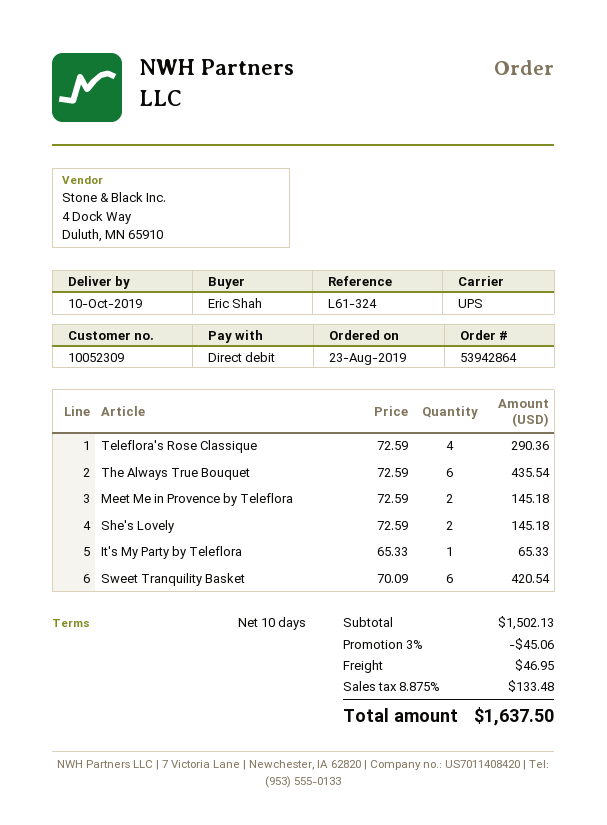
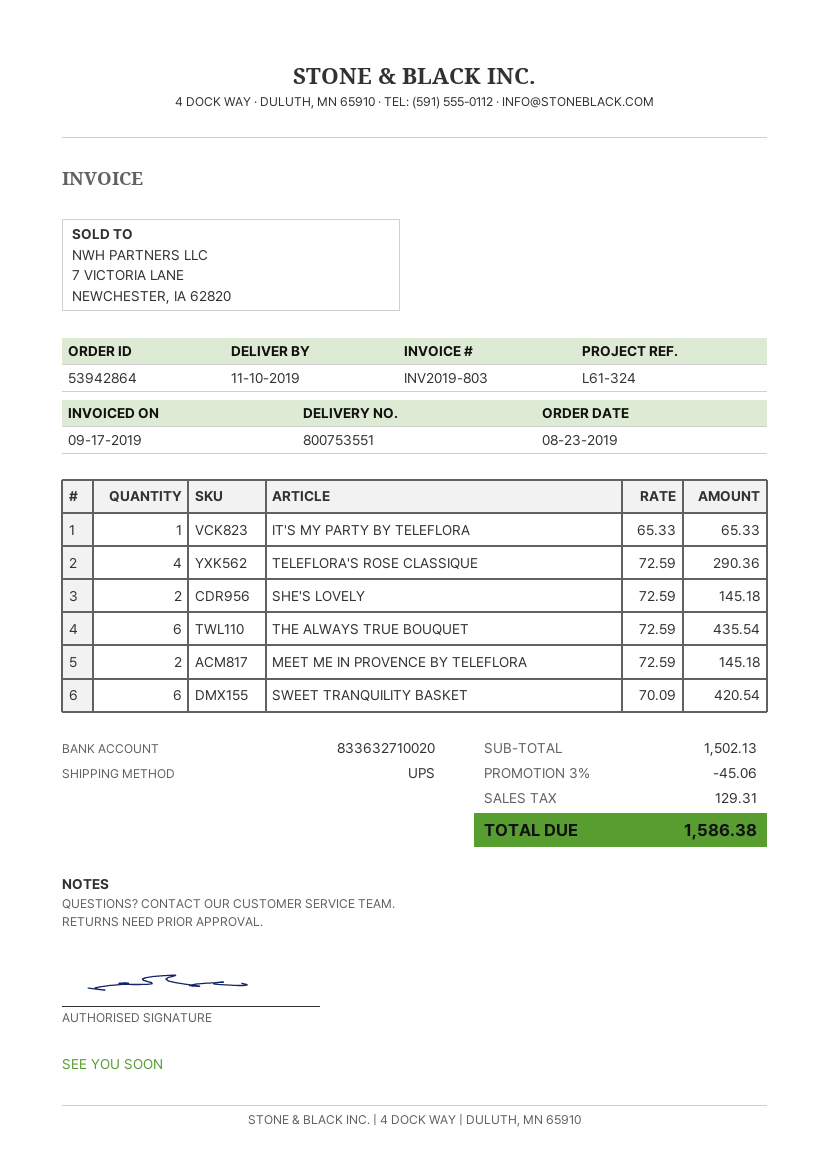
delivery date: 2019-10-10 -> 2019-11-10
shipping: 46.95 -> none
tax: 133.48 -> 129.31
total: 1637.50 -> 1586.38

